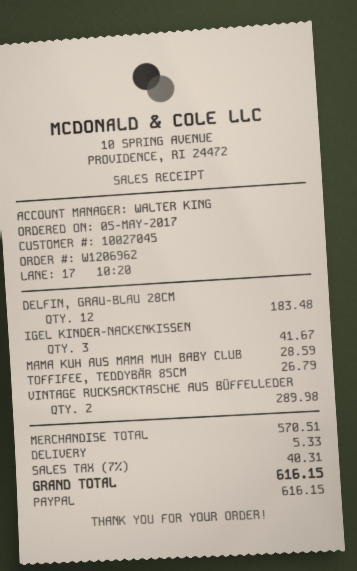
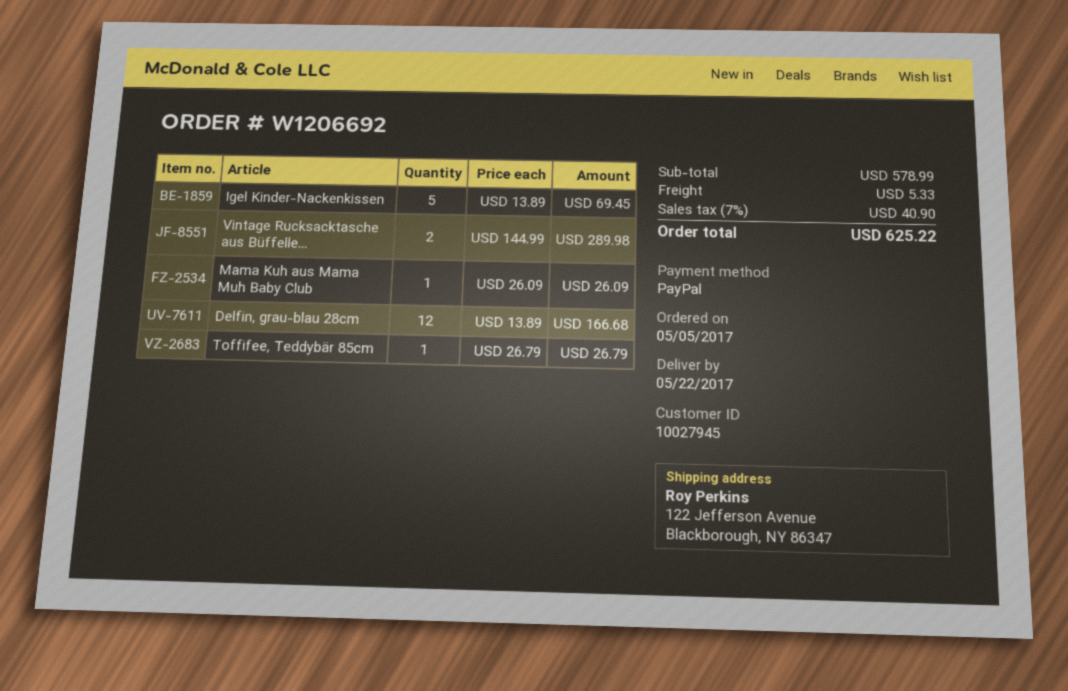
order number: W1206962 -> W1206692
customer number: 10027045 -> 10027945
DELFIN, GRAU-BLAU 28CM: 12 for 183.48 -> 12 for 166.68
IGEL KINDER-NACKENKISSEN: 3 for 41.67 -> 5 for 69.45
MAMA KUH AUS MAMA MUH BABY CLUB: 1 for 28.59 -> 1 for 26.09
subtotal: 570.51 -> 578.99
tax: 7% = 40.31 -> 7% = 40.90
total: 616.15 -> 625.22

